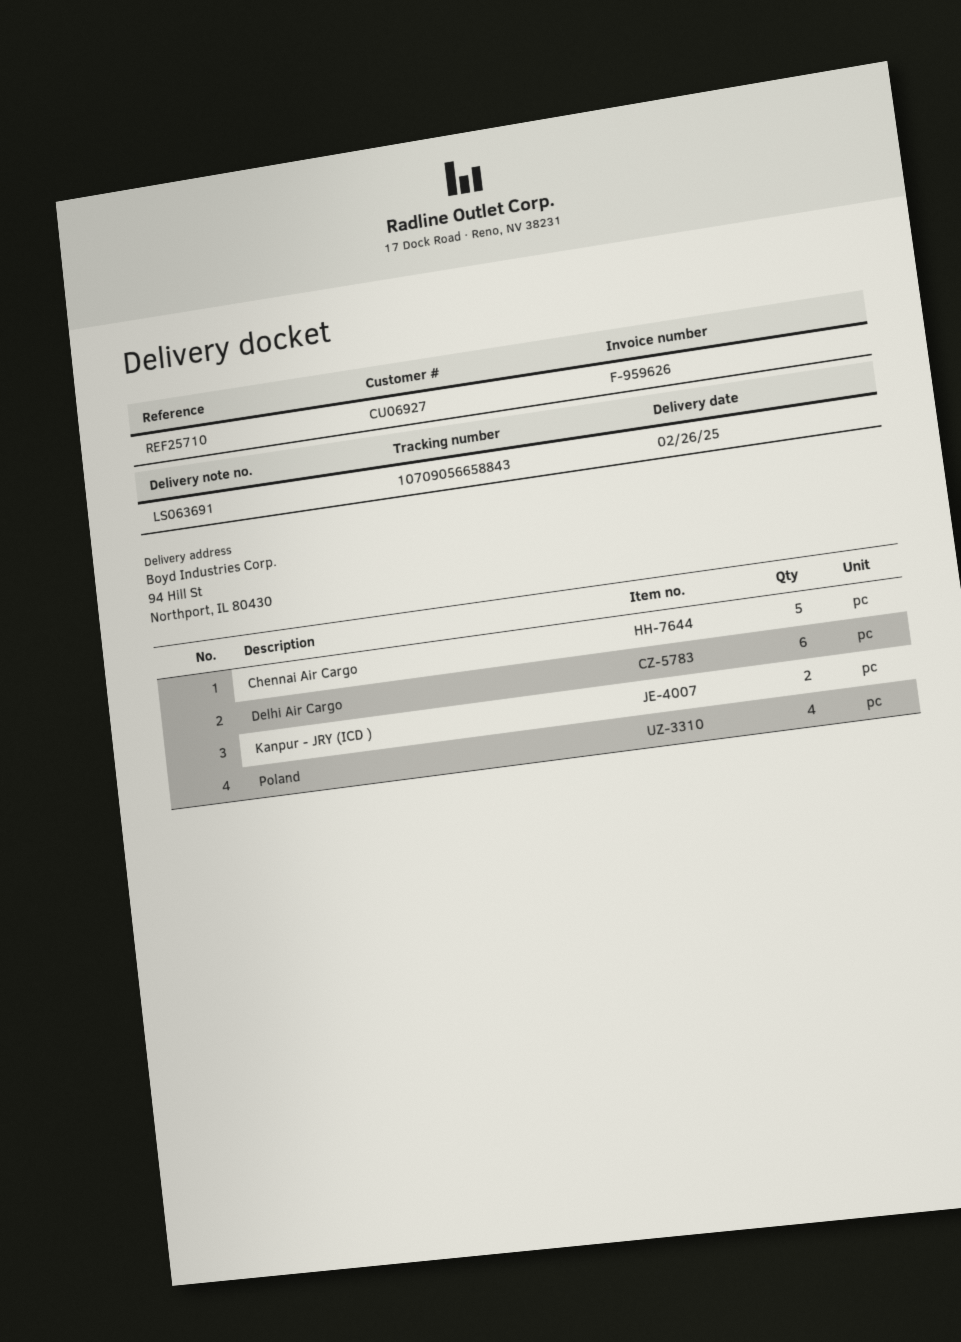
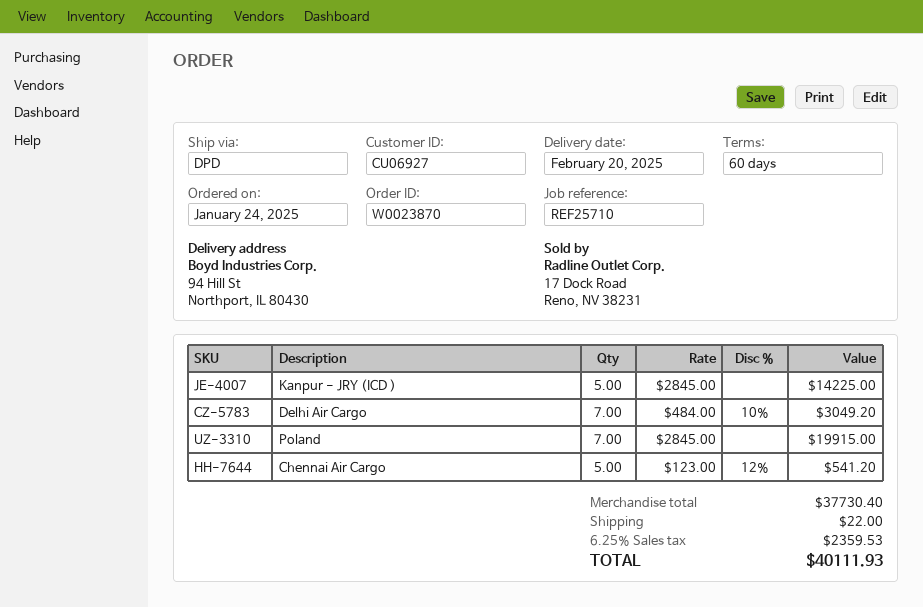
delivery date: 2025-02-26 -> 2025-02-20
Delhi Air Cargo: 6 -> 7
Kanpur - JRY (ICD ): 2 -> 5
Poland: 4 -> 7

